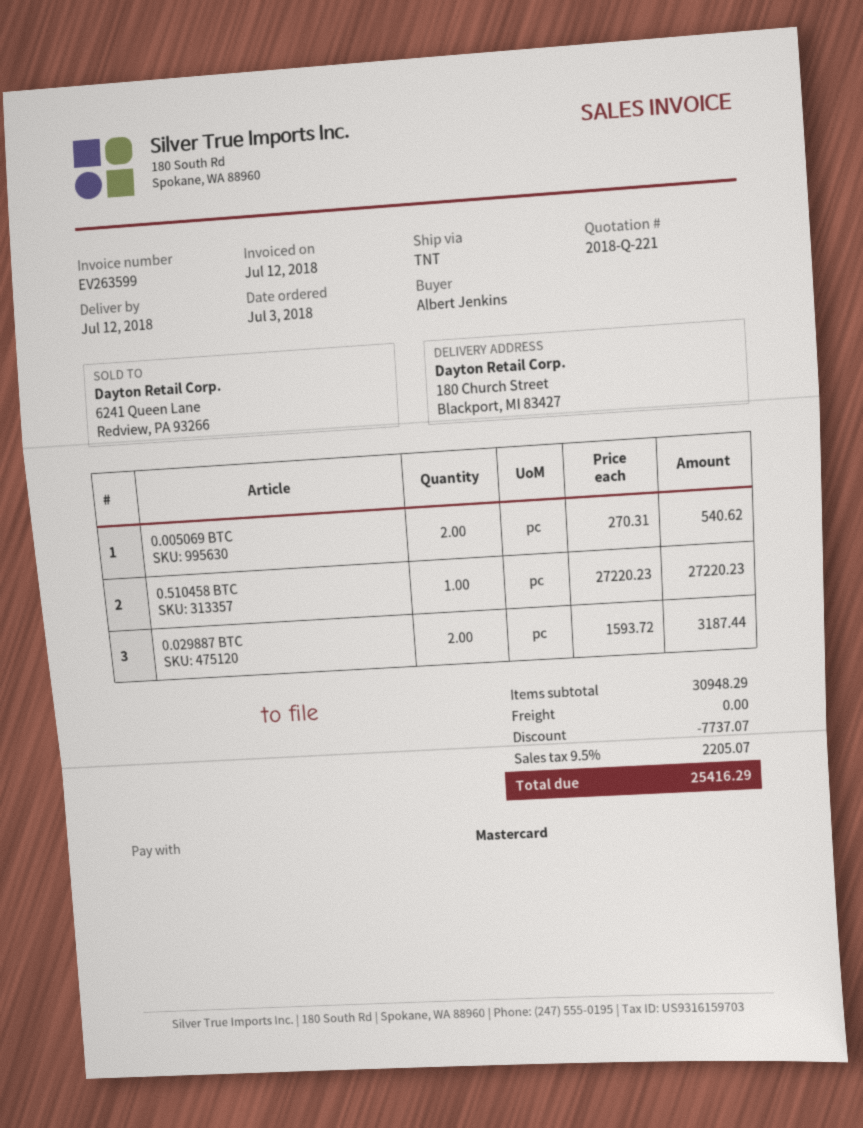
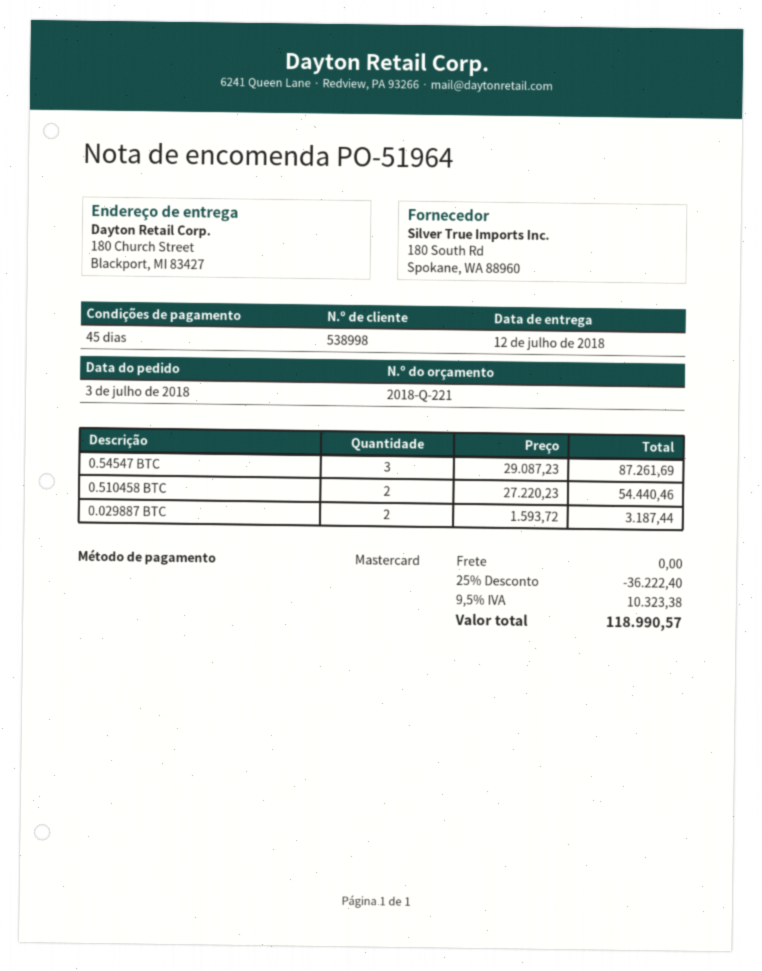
0.005069 BTC: 2 x 270.31 = 540.62 -> none
0.510458 BTC: 1 x 27220.23 = 27220.23 -> 2 x 27220.23 = 54440.46
0.54547 BTC: none -> 3 x 29087.23 = 87261.69
discount: 7737.07 -> 36222.40
tax: 9.5% = 2205.07 -> 9.5% = 10323.38
total: 25416.29 -> 118990.57

